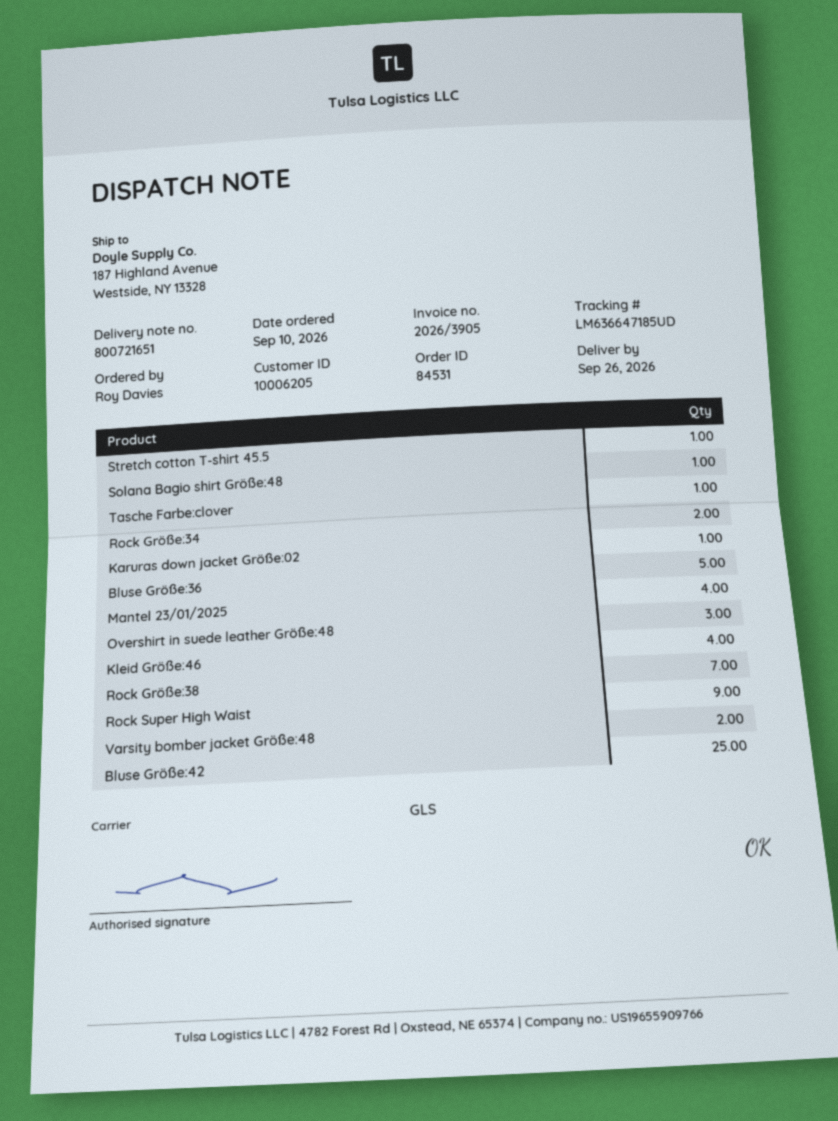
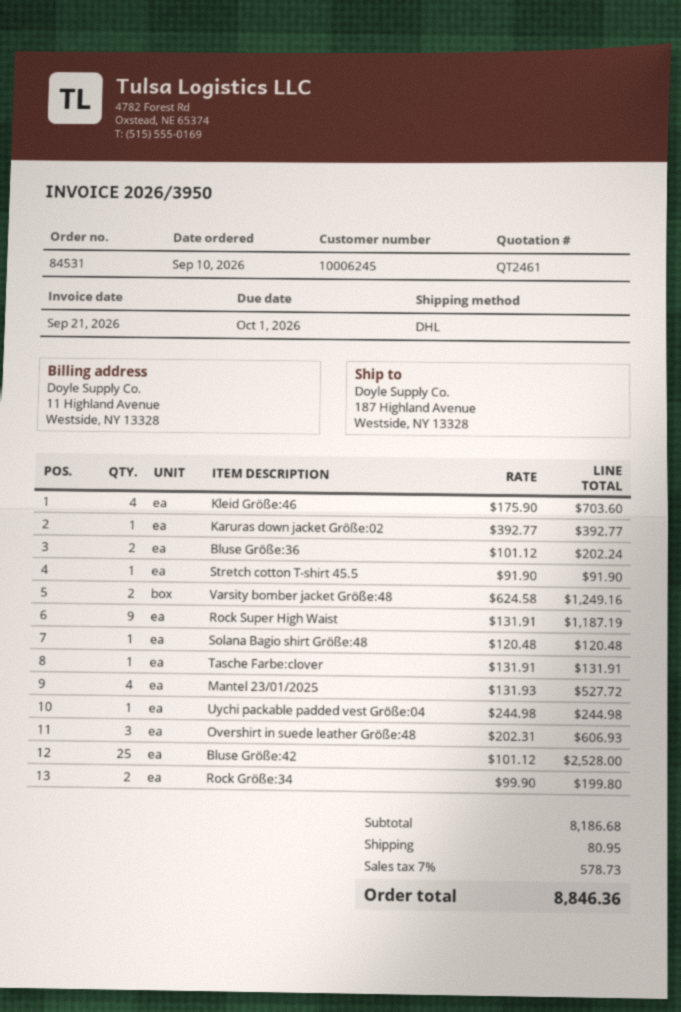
invoice number: 2026/3905 -> 2026/3950
customer number: 10006205 -> 10006245
shipping method: GLS -> DHL
Bluse Größe:36: 5 -> 2
Rock Größe:38: 7 -> none
Uychi packable padded vest Größe:04: none -> 1

